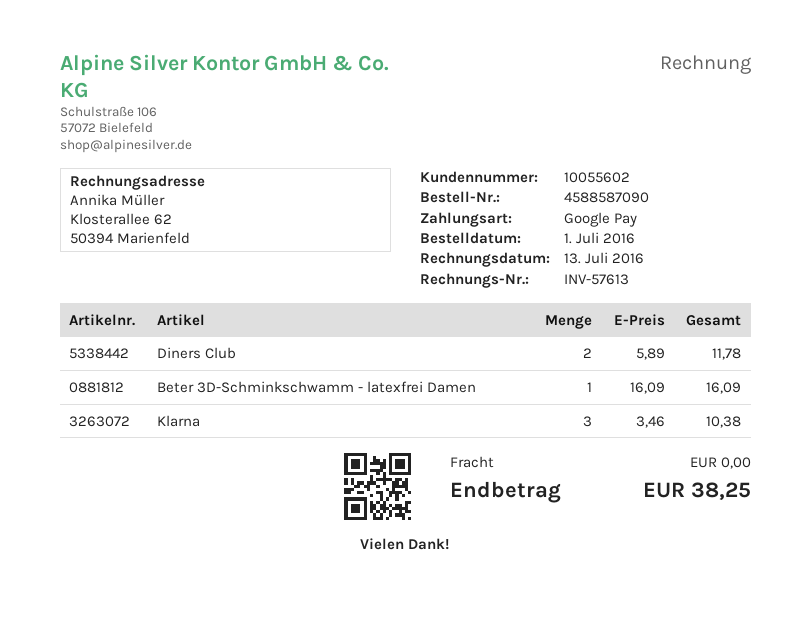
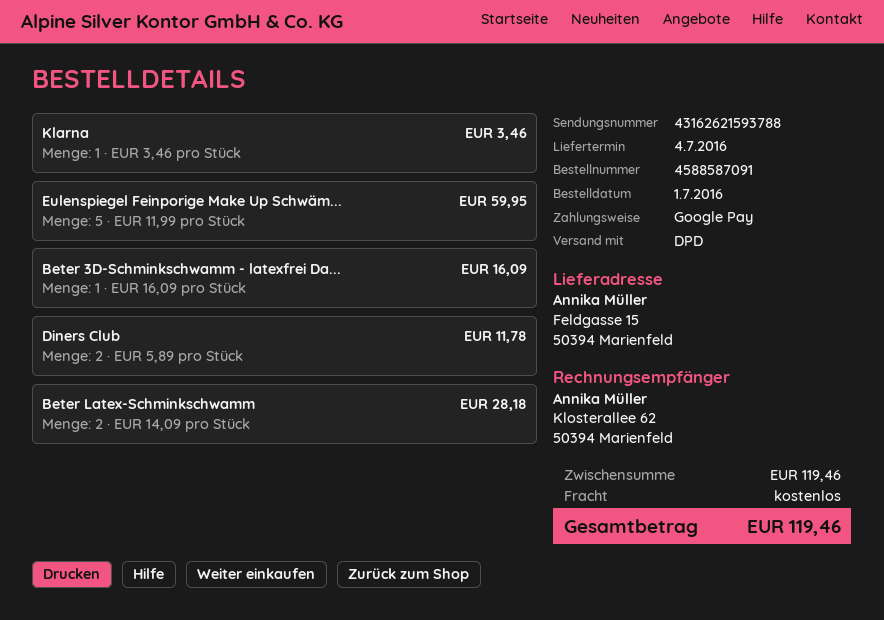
order number: 4588587090 -> 4588587091
Klarna: 3 x 3.46 = 10.38 -> 1 x 3.46 = 3.46
Eulenspiegel Feinporige Make Up Schwäm...: none -> 5 x 11.99 = 59.95
Beter Latex-Schminkschwamm: none -> 2 x 14.09 = 28.18
total: 38.25 -> 119.46

